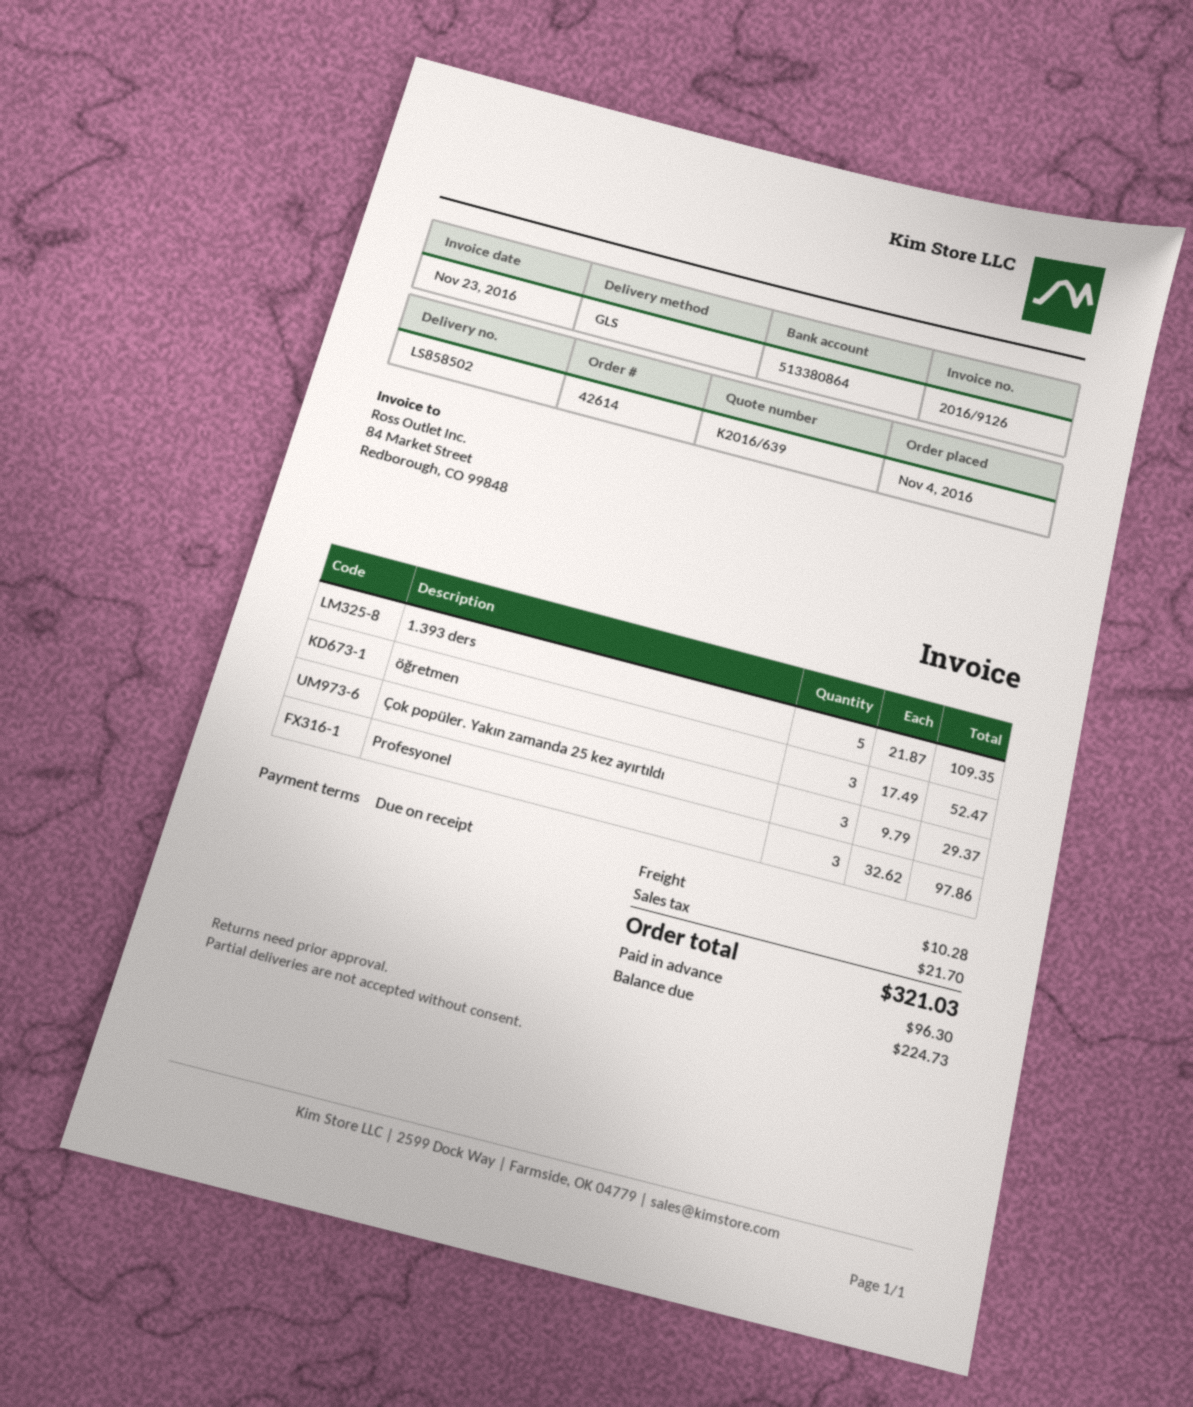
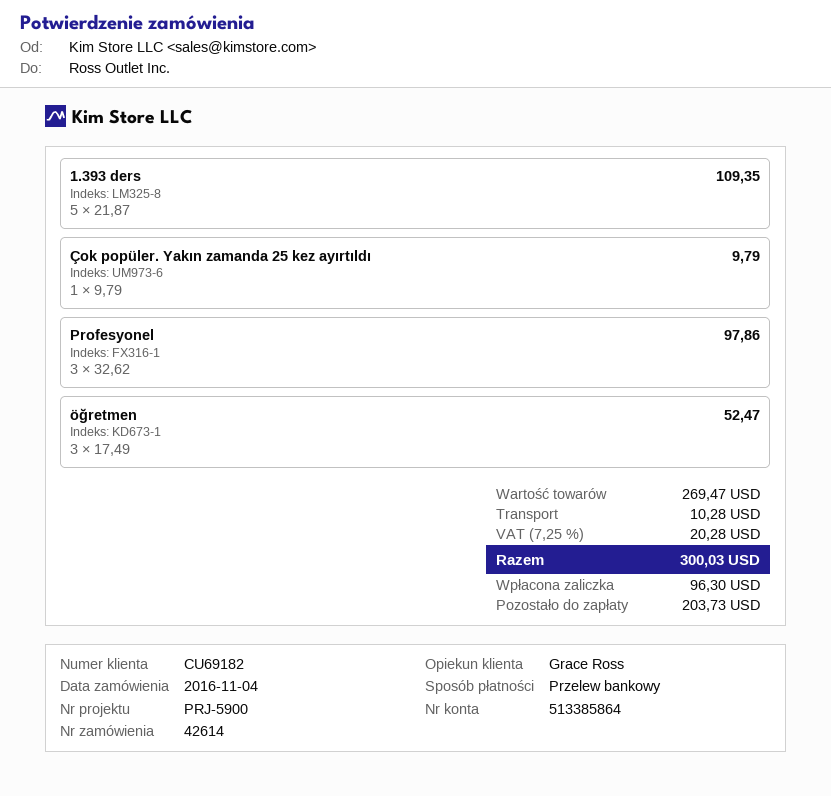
bank account: 513380864 -> 513385864
Çok popüler. Yakın zamanda 25 kez ayırtıldı: 3 x 9.79 = 29.37 -> 1 x 9.79 = 9.79
tax: 21.70 -> 20.28
total: 321.03 -> 300.03
balance: 224.73 -> 203.73

